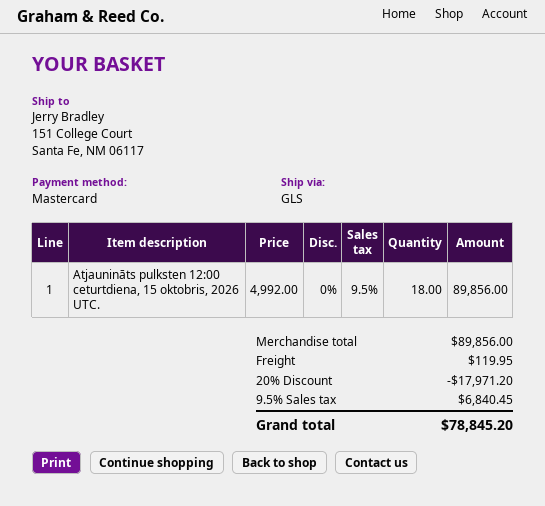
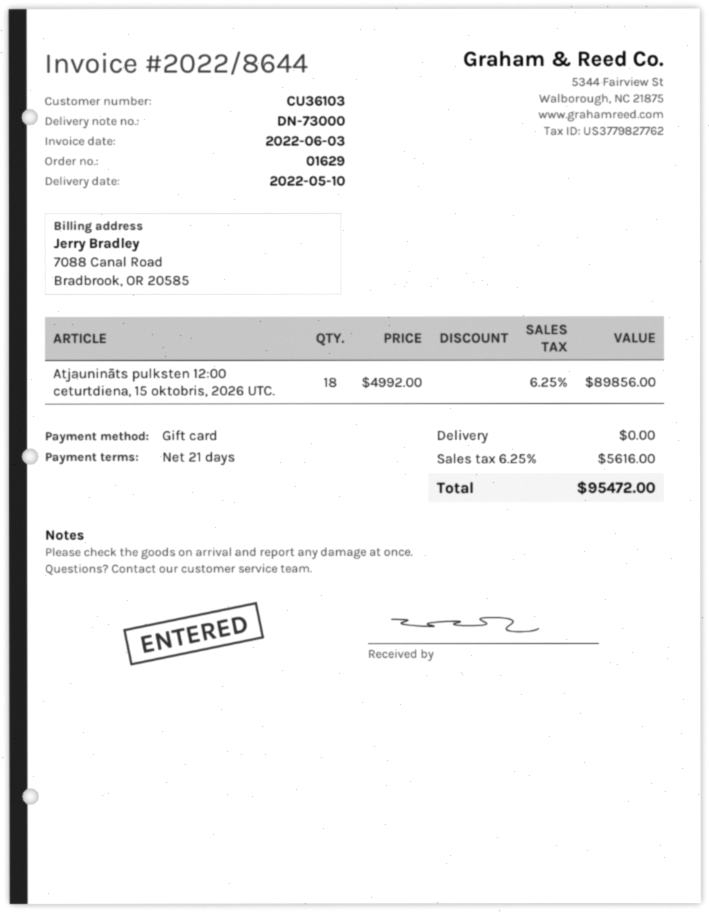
payment method: Mastercard -> gift card
discount: 20% = 17971.20 -> none
shipping: 119.95 -> 0.00
tax: 9.5% = 6840.45 -> 6.25% = 5616.00
total: 78845.20 -> 95472.00

